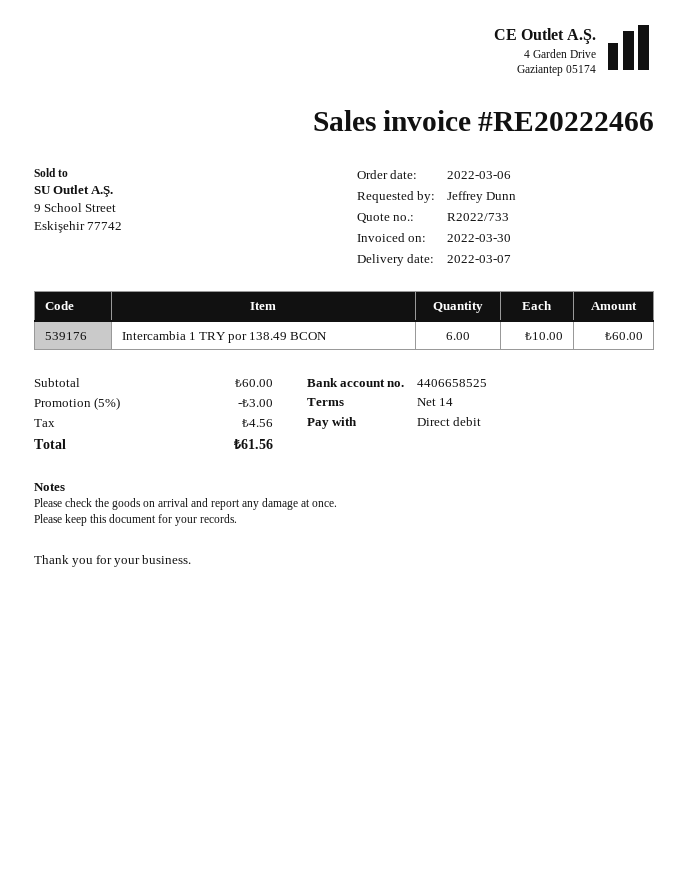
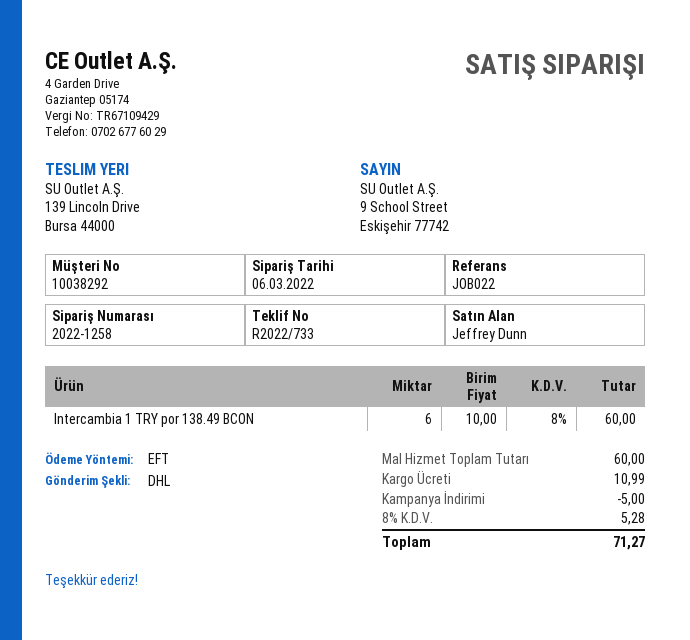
payment method: direct debit -> bank transfer
discount: 3.00 -> 5.00
shipping: none -> 10.99
tax: 4.56 -> 5.28
total: 61.56 -> 71.27

